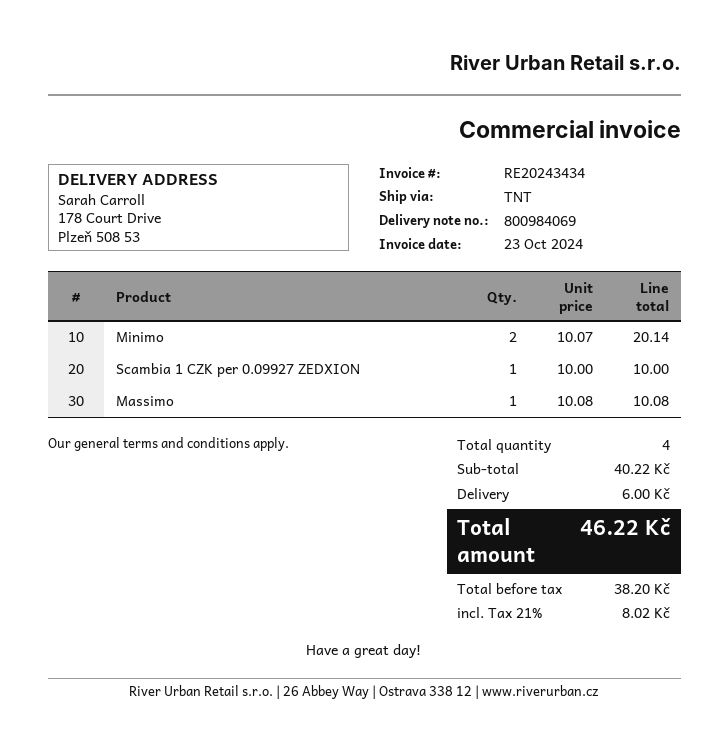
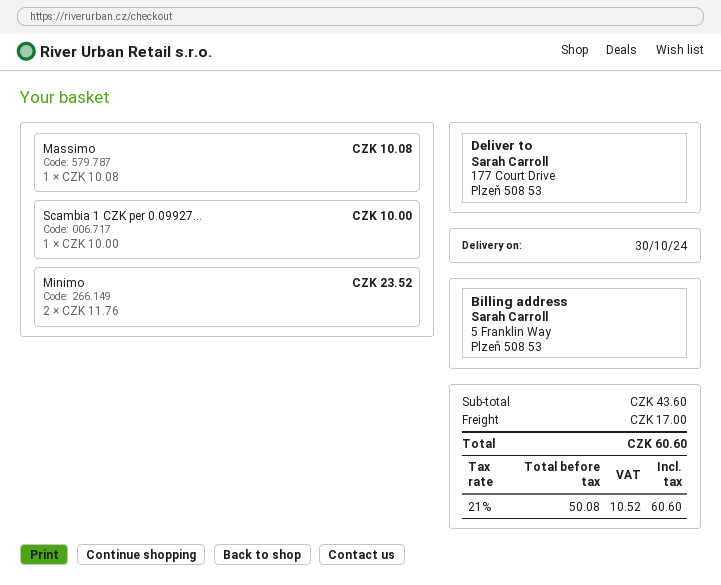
ship to: 178 Court Drive, Plzeň 508 53 -> 177 Court Drive, Plzeň 508 53
Minimo: 2 x 10.07 = 20.14 -> 2 x 11.76 = 23.52
subtotal: 40.22 -> 43.60
shipping: 6.00 -> 17.00
net: 38.20 -> 50.08
tax: 21% = 8.02 -> 21% = 10.52
total: 46.22 -> 60.60

